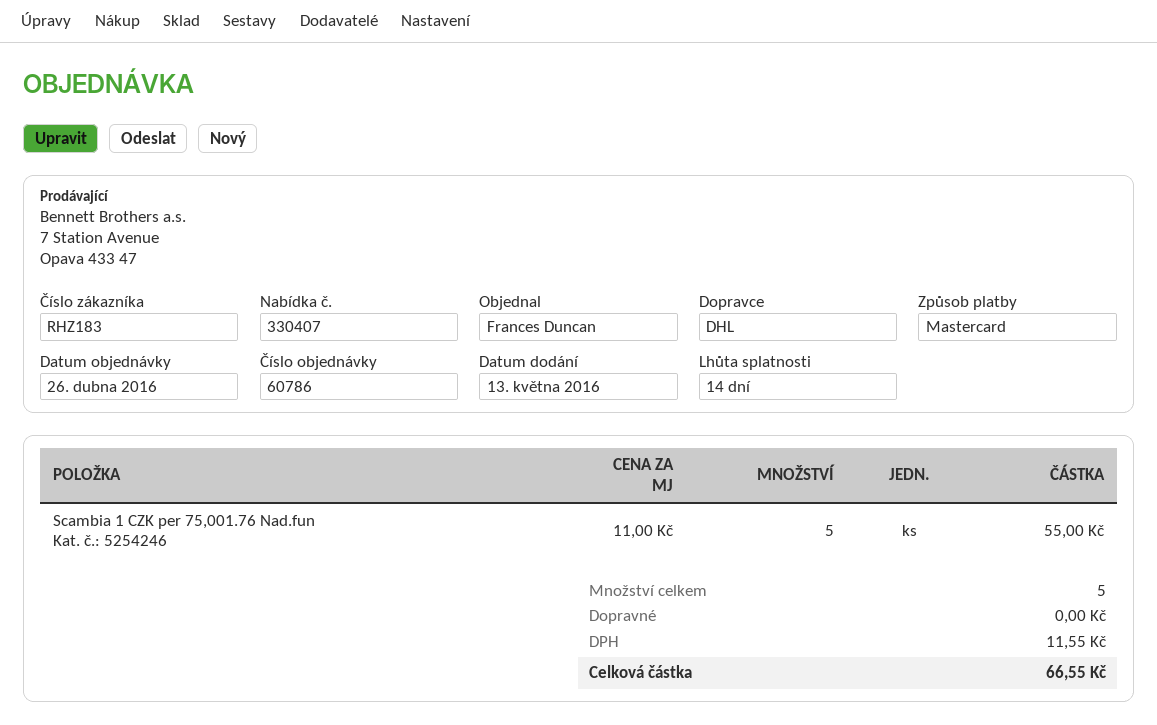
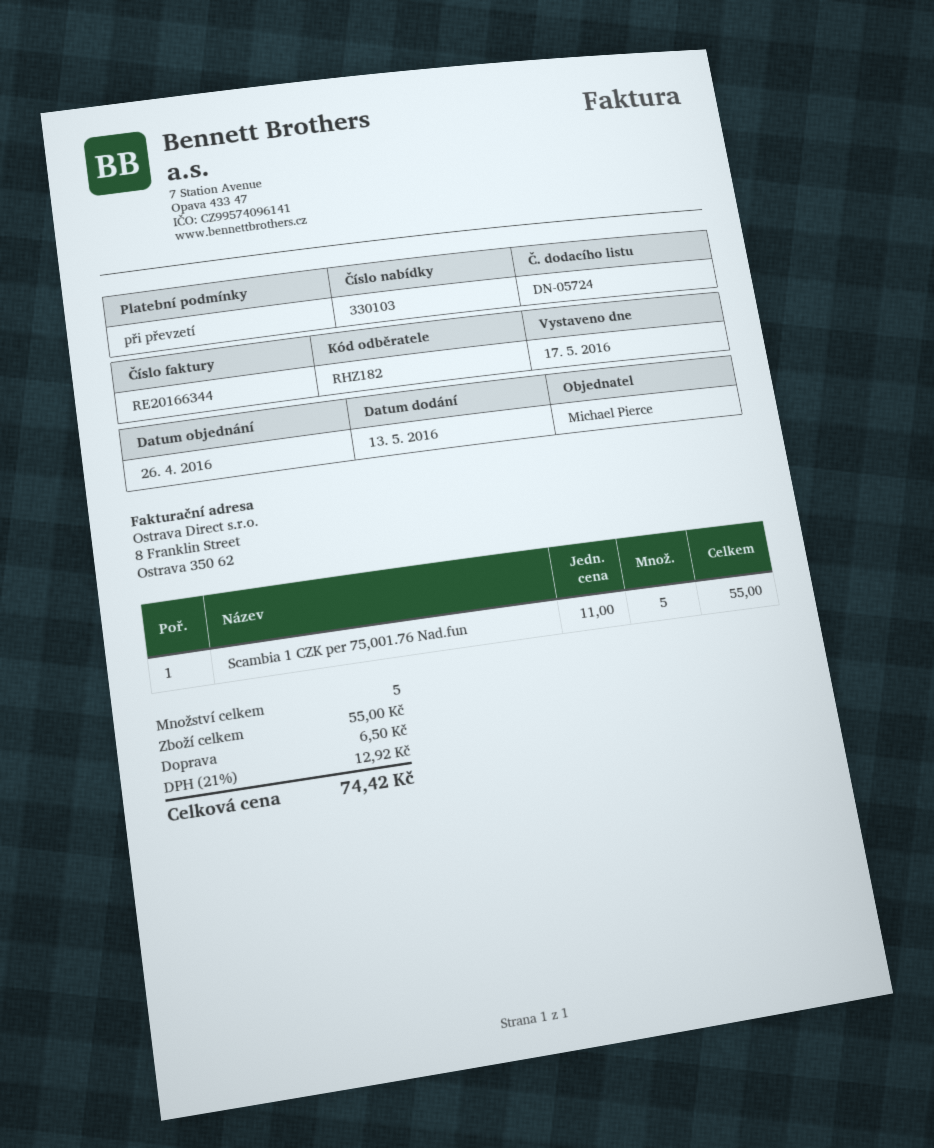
quote number: 330407 -> 330103
payment terms: 14 days -> on receipt
customer number: RHZ183 -> RHZ182
ordered by: Frances Duncan -> Michael Pierce
shipping: 0.00 -> 6.50
tax: 11.55 -> 12.92
total: 66.55 -> 74.42

